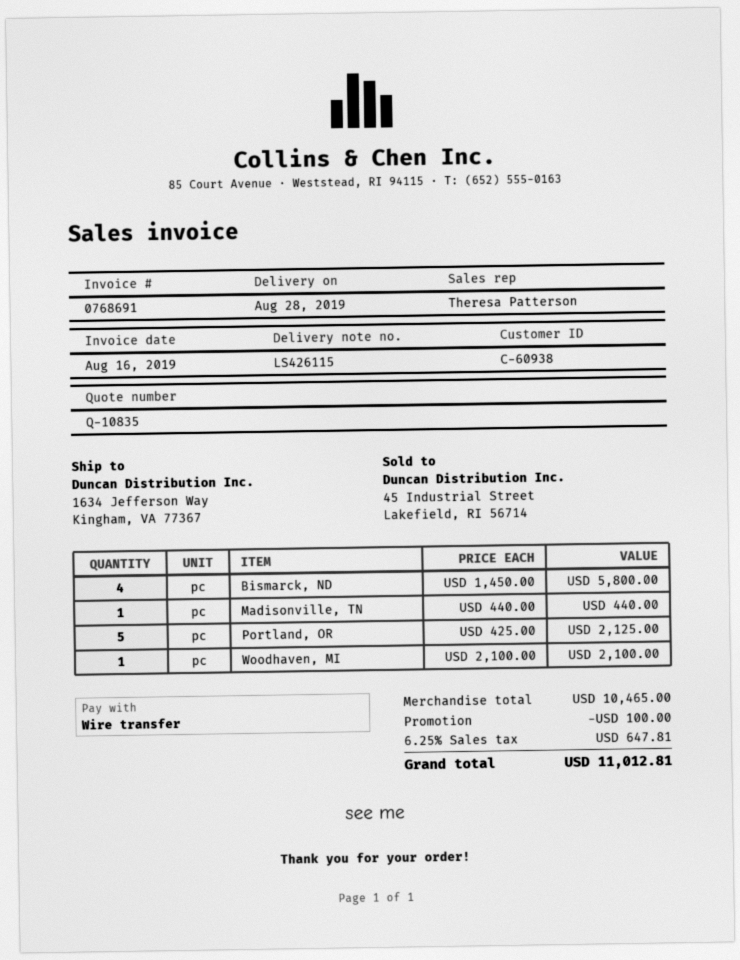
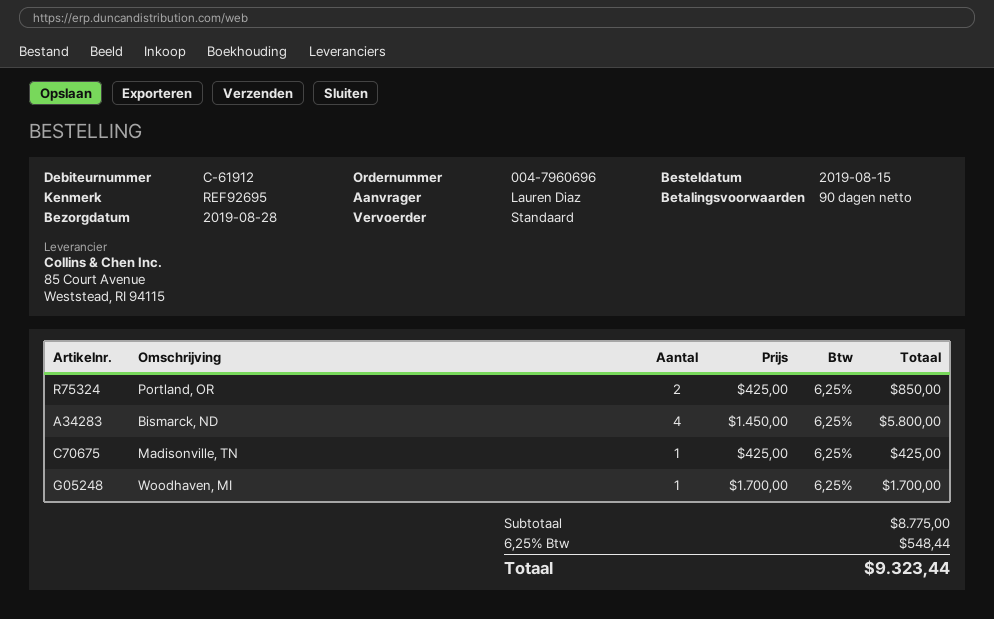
customer number: C-60938 -> C-61912
Madisonville, TN: 1 x 440.00 = 440.00 -> 1 x 425.00 = 425.00
Portland, OR: 5 x 425.00 = 2125.00 -> 2 x 425.00 = 850.00
Woodhaven, MI: 1 x 2100.00 = 2100.00 -> 1 x 1700.00 = 1700.00
subtotal: 10465.00 -> 8775.00
discount: 100.00 -> none
tax: 6.25% = 647.81 -> 6.25% = 548.44
total: 11012.81 -> 9323.44

